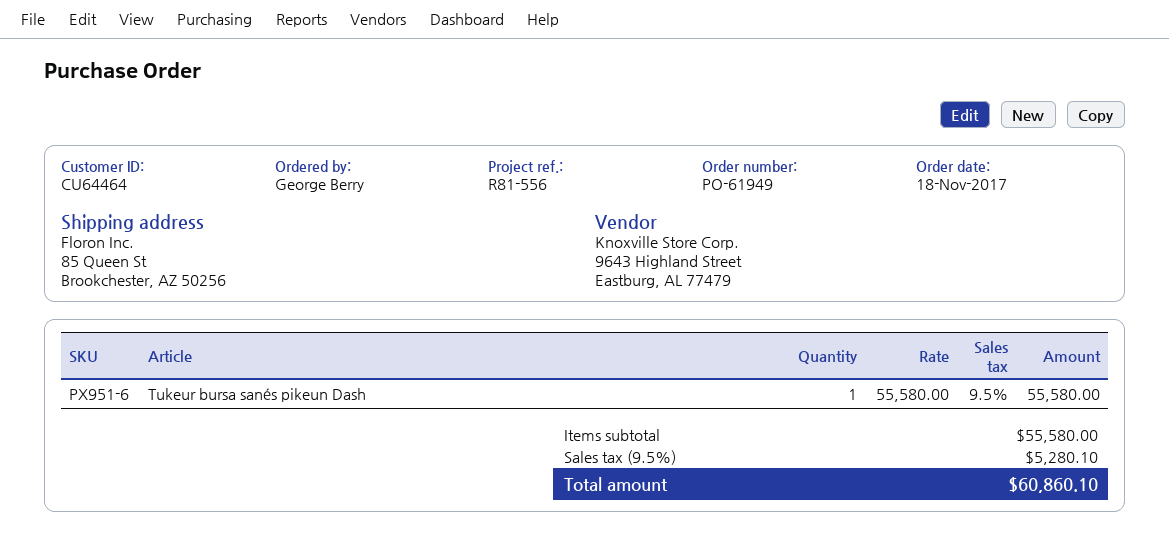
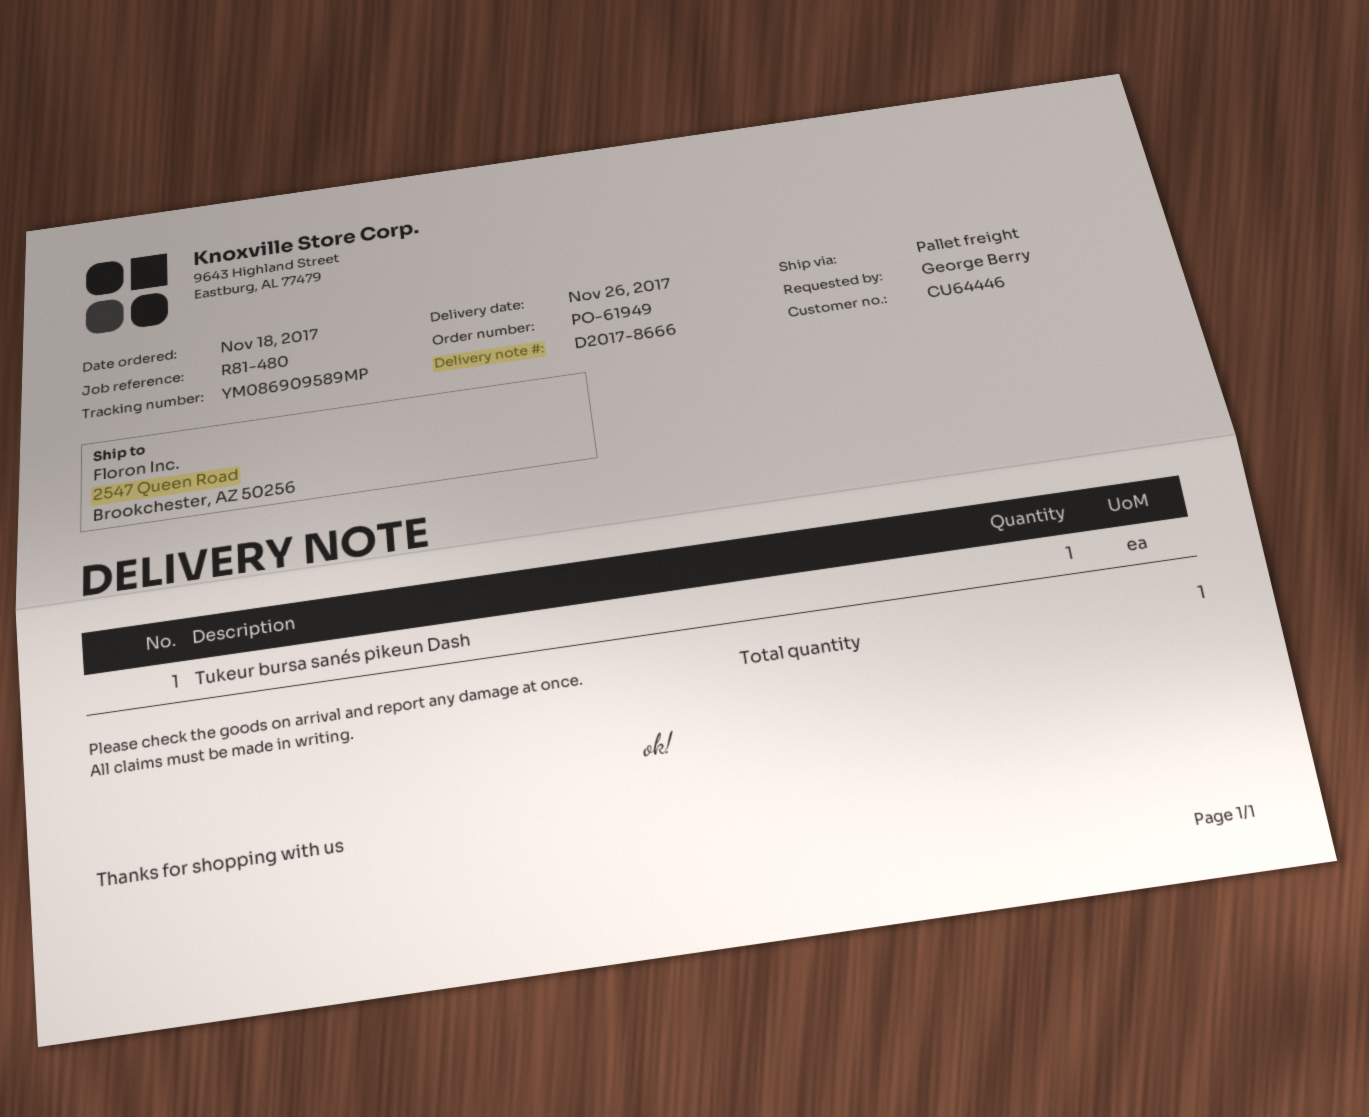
customer number: CU64464 -> CU64446
reference: R81-556 -> R81-480
ship to: 85 Queen St, Brookchester, AZ 50256 -> 2547 Queen Road, Brookchester, AZ 50256

